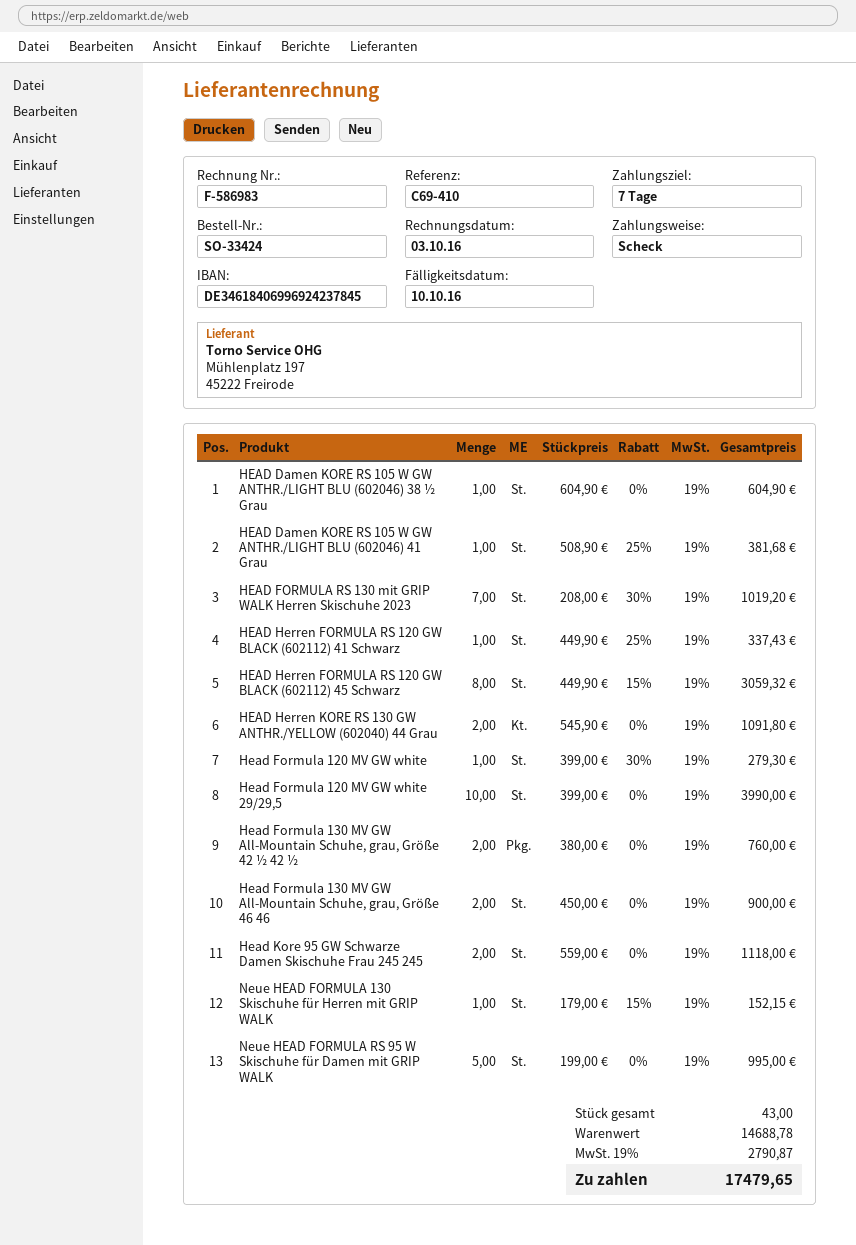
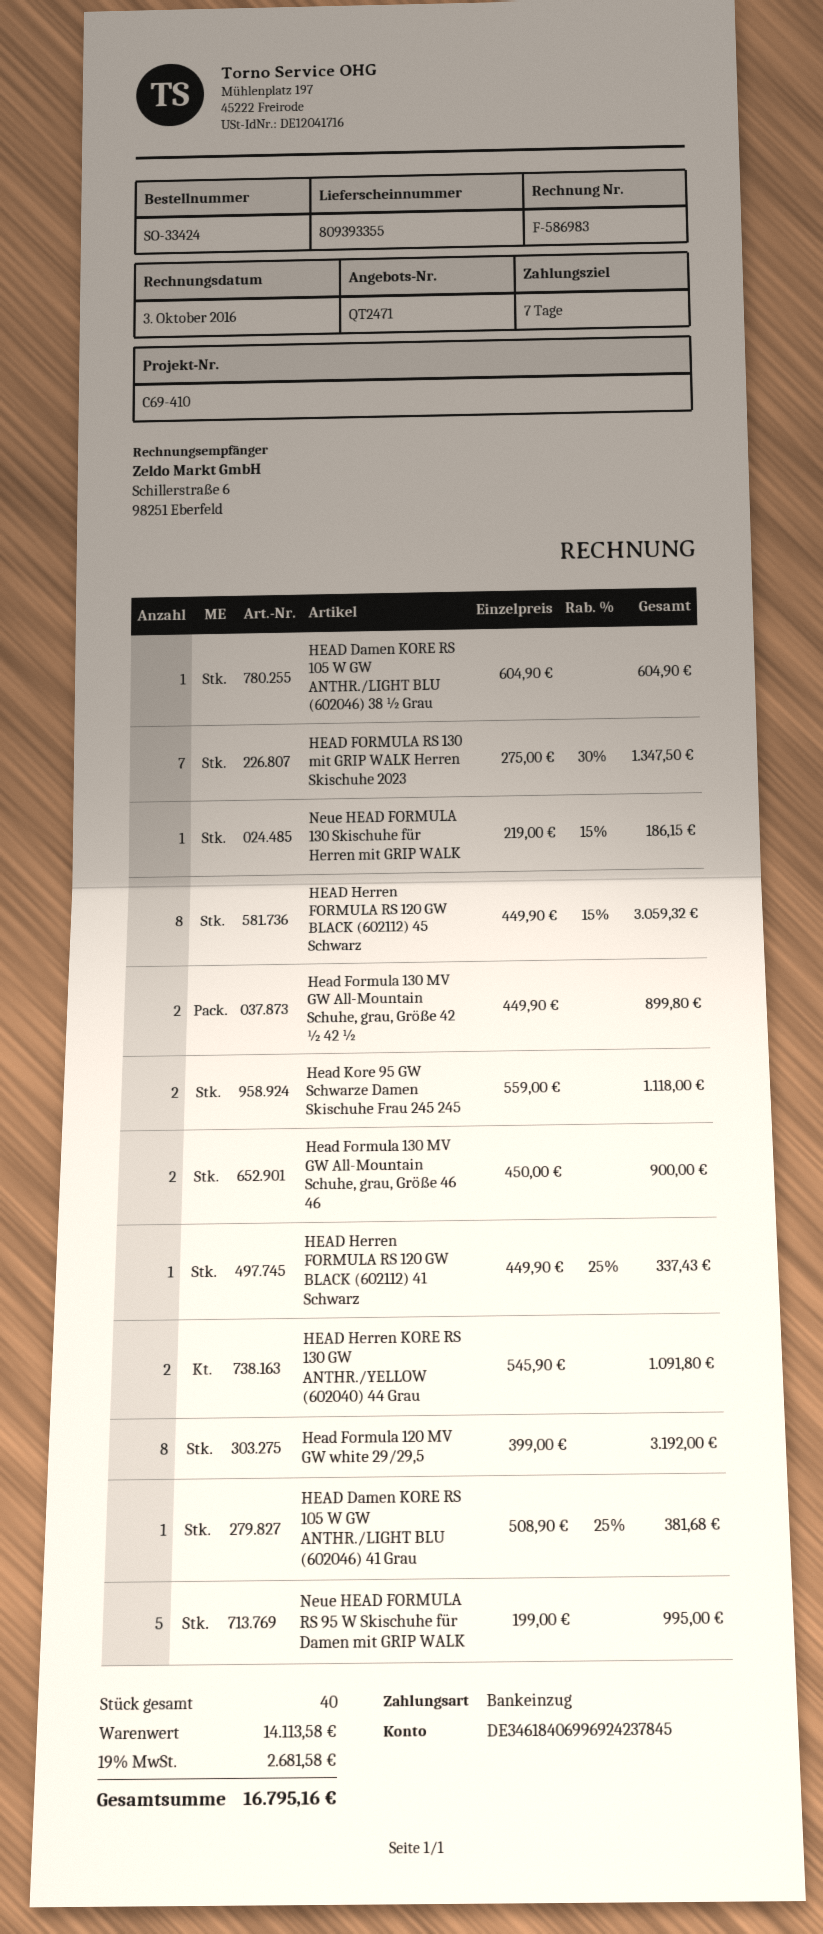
payment method: cheque -> direct debit
HEAD FORMULA RS 130 mit GRIP WALK Herren Skischuhe 2023: 7 x 208.00 - 30% = 1019.20 -> 7 x 275.00 - 30% = 1347.50
Head Formula 120 MV GW white: 1 x 399.00 - 30% = 279.30 -> none
Head Formula 120 MV GW white 29/29,5: 10 x 399.00 = 3990.00 -> 8 x 399.00 = 3192.00
Head Formula 130 MV GW All-Mountain Schuhe, grau, Größe 42 ½ 42 ½: 2 x 380.00 = 760.00 -> 2 x 449.90 = 899.80
Neue HEAD FORMULA 130 Skischuhe für Herren mit GRIP WALK: 1 x 179.00 - 15% = 152.15 -> 1 x 219.00 - 15% = 186.15
total quantity: 43 -> 40
subtotal: 14688.78 -> 14113.58
tax: 19% = 2790.87 -> 19% = 2681.58
total: 17479.65 -> 16795.16

